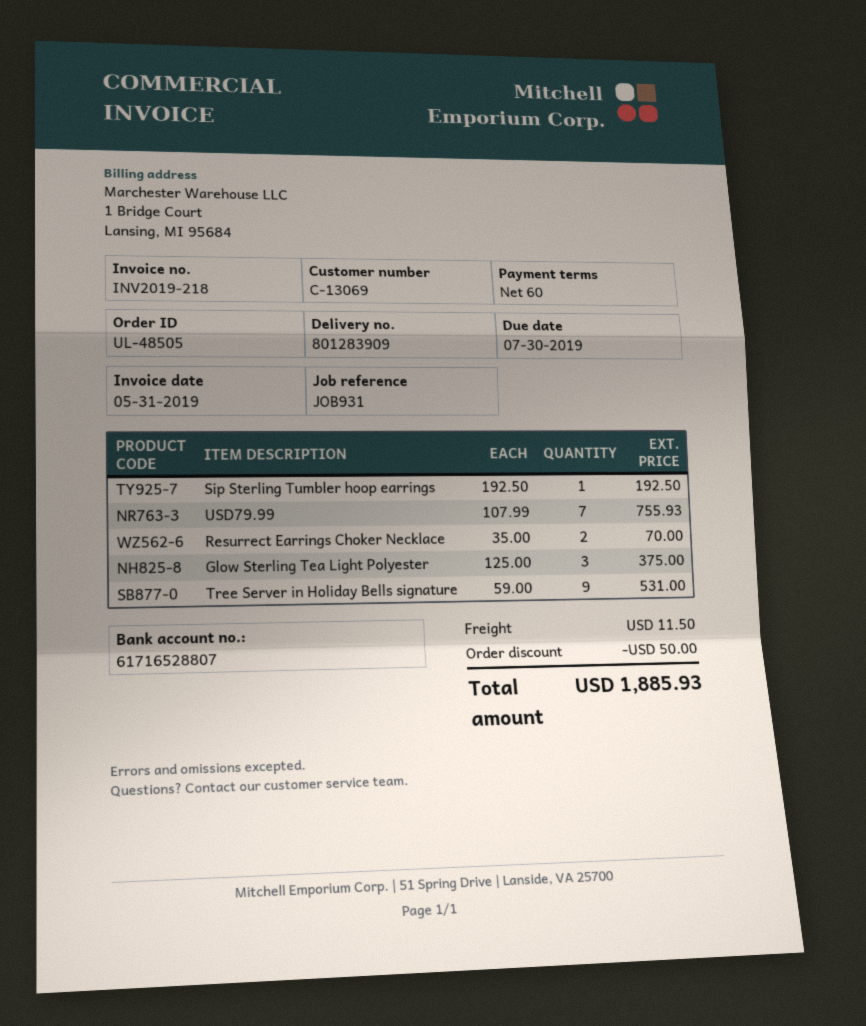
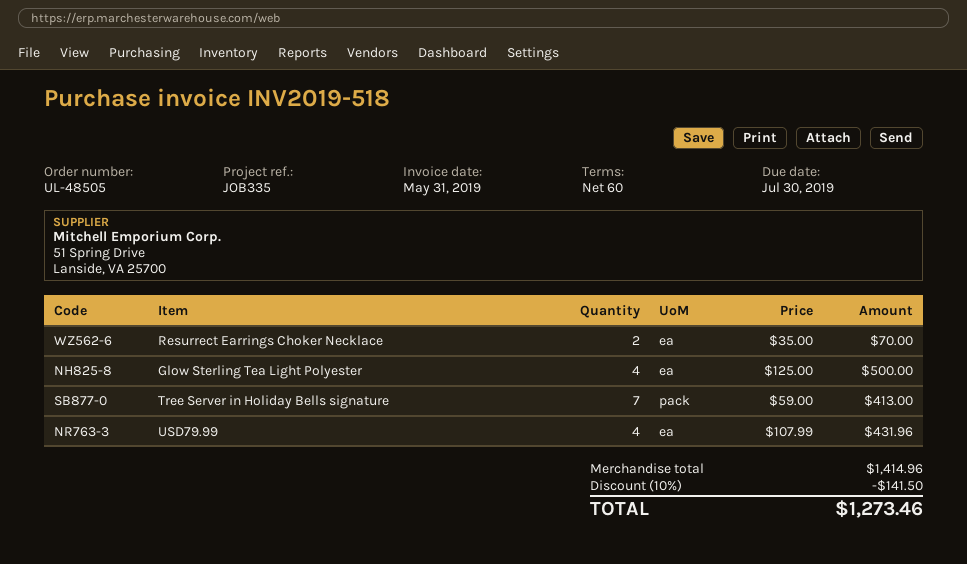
invoice number: INV2019-218 -> INV2019-518
reference: JOB931 -> JOB335
Sip Sterling Tumbler hoop earrings: 1 x 192.50 = 192.50 -> none
USD79.99: 7 x 107.99 = 755.93 -> 4 x 107.99 = 431.96
Glow Sterling Tea Light Polyester: 3 x 125.00 = 375.00 -> 4 x 125.00 = 500.00
Tree Server in Holiday Bells signature: 9 x 59.00 = 531.00 -> 7 x 59.00 = 413.00
discount: 50.00 -> 141.50
shipping: 11.50 -> none
total: 1885.93 -> 1273.46

